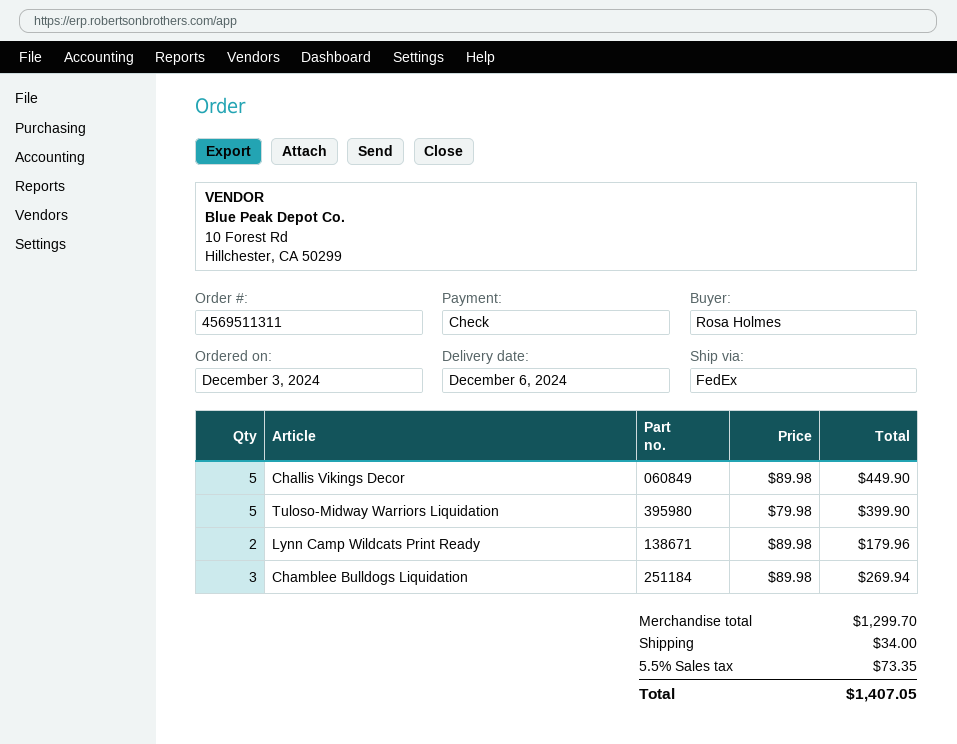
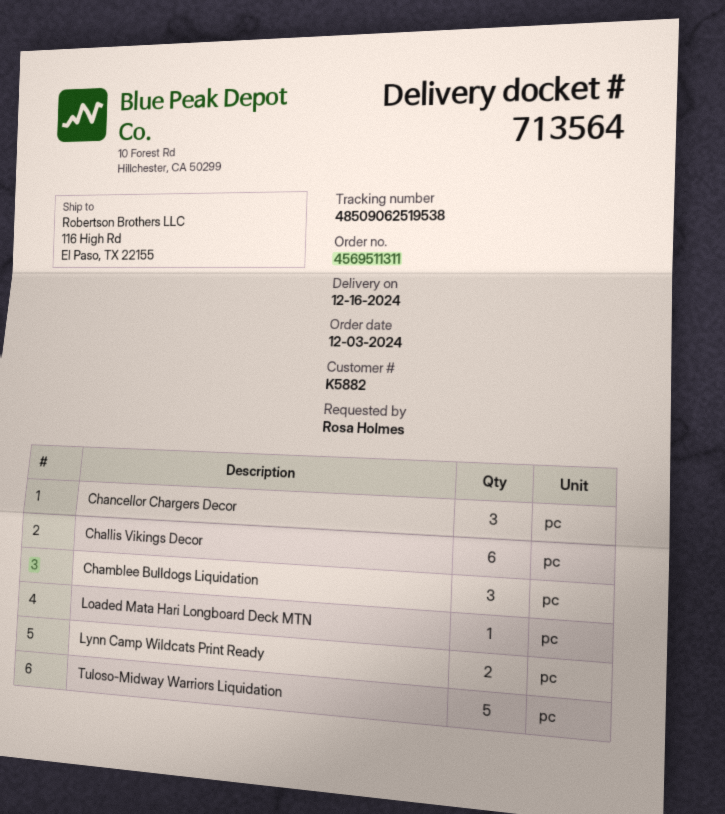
delivery date: 2024-12-06 -> 2024-12-16
Challis Vikings Decor: 5 -> 6
Chancellor Chargers Decor: none -> 3
Loaded Mata Hari Longboard Deck MTN: none -> 1

